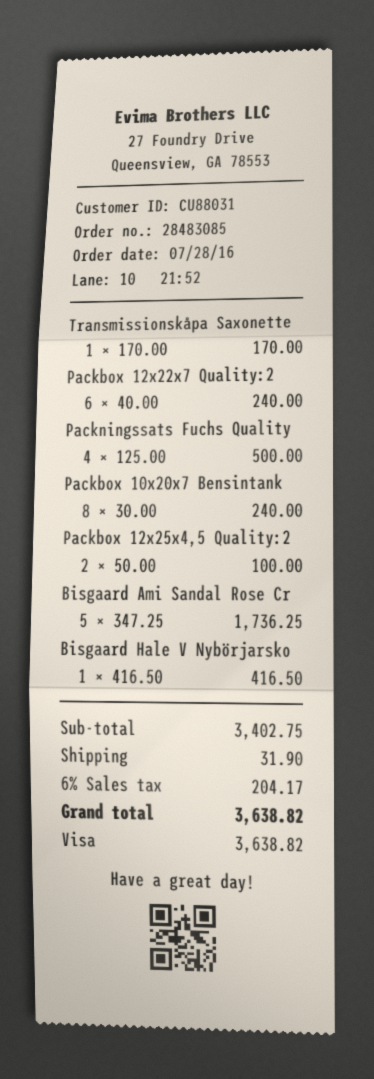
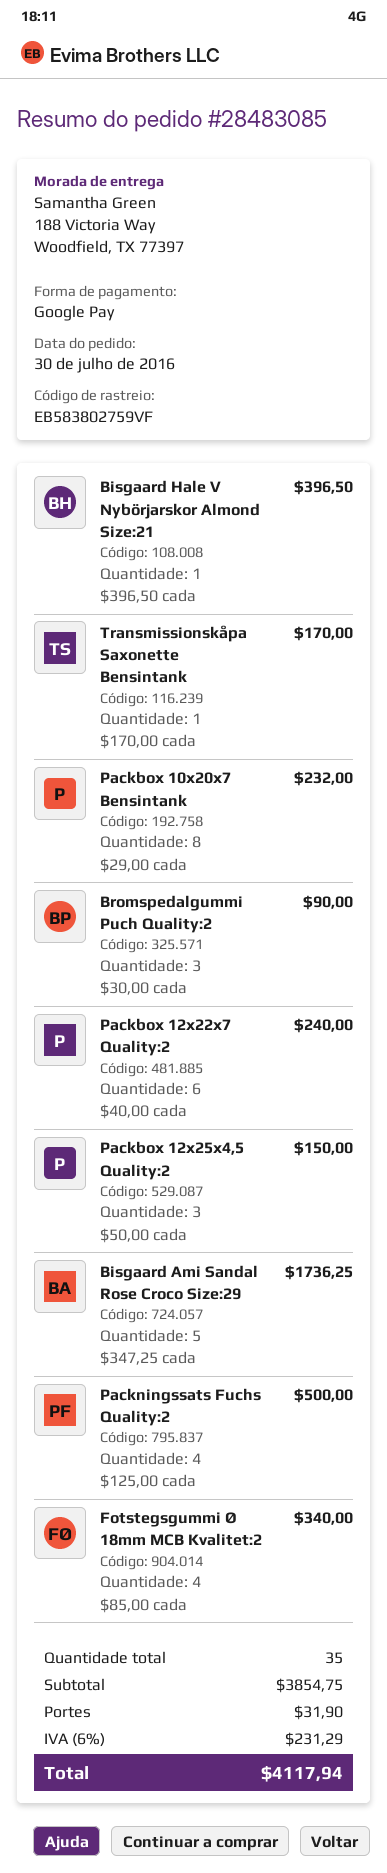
order date: 2016-07-28 -> 2016-07-30
payment method: Visa -> Google Pay
Packbox 10x20x7 Bensintank: 8 x 30.00 = 240.00 -> 8 x 29.00 = 232.00
Packbox 12x25x4,5 Quality:2: 2 x 50.00 = 100.00 -> 3 x 50.00 = 150.00
Bisgaard Hale V Nybörjarsko: 1 x 416.50 = 416.50 -> 1 x 396.50 = 396.50
Bromspedalgummi Puch Quality:2: none -> 3 x 30.00 = 90.00
Fotstegsgummi Ø 18mm MCB Kvalitet:2: none -> 4 x 85.00 = 340.00
subtotal: 3402.75 -> 3854.75
tax: 6% = 204.17 -> 6% = 231.29
total: 3638.82 -> 4117.94

